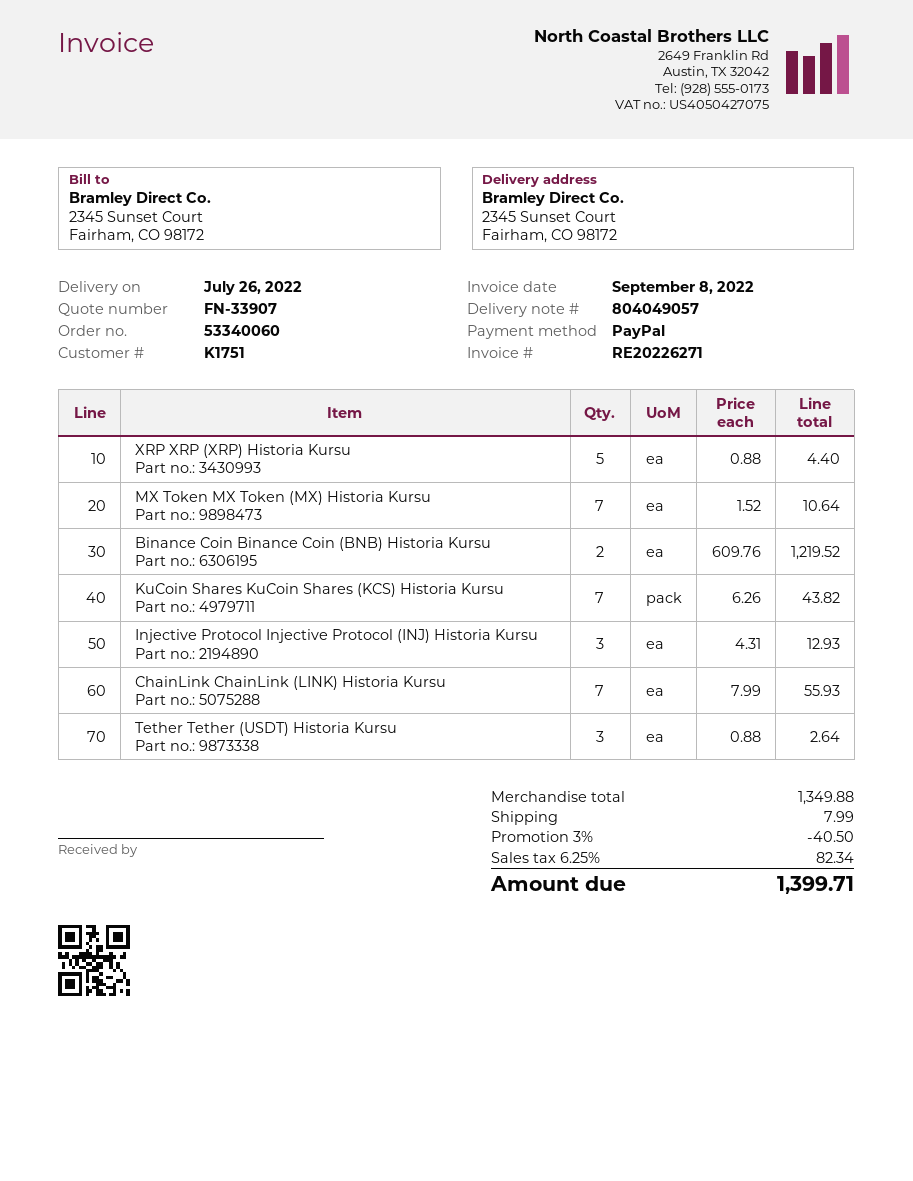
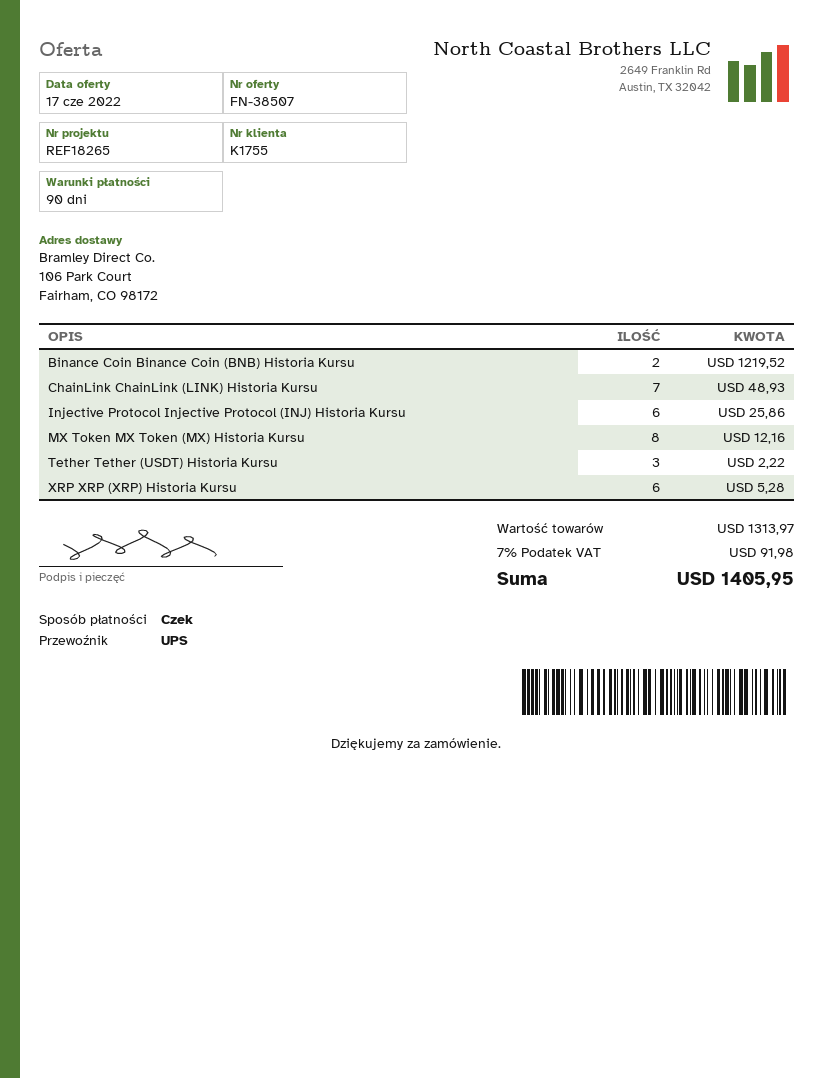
quote number: FN-33907 -> FN-38507
customer number: K1751 -> K1755
payment method: PayPal -> cheque
ship to: 2345 Sunset Court, Fairham, CO 98172 -> 106 Park Court, Fairham, CO 98172
XRP XRP (XRP) Historia Kursu: 5 for 4.40 -> 6 for 5.28
MX Token MX Token (MX) Historia Kursu: 7 for 10.64 -> 8 for 12.16
KuCoin Shares KuCoin Shares (KCS) Historia Kursu: 7 for 43.82 -> none
Injective Protocol Injective Protocol (INJ) Historia Kursu: 3 for 12.93 -> 6 for 25.86
ChainLink ChainLink (LINK) Historia Kursu: 7 for 55.93 -> 7 for 48.93
Tether Tether (USDT) Historia Kursu: 3 for 2.64 -> 3 for 2.22
subtotal: 1349.88 -> 1313.97
discount: 3% = 40.50 -> none
shipping: 7.99 -> none
tax: 6.25% = 82.34 -> 7% = 91.98
total: 1399.71 -> 1405.95

